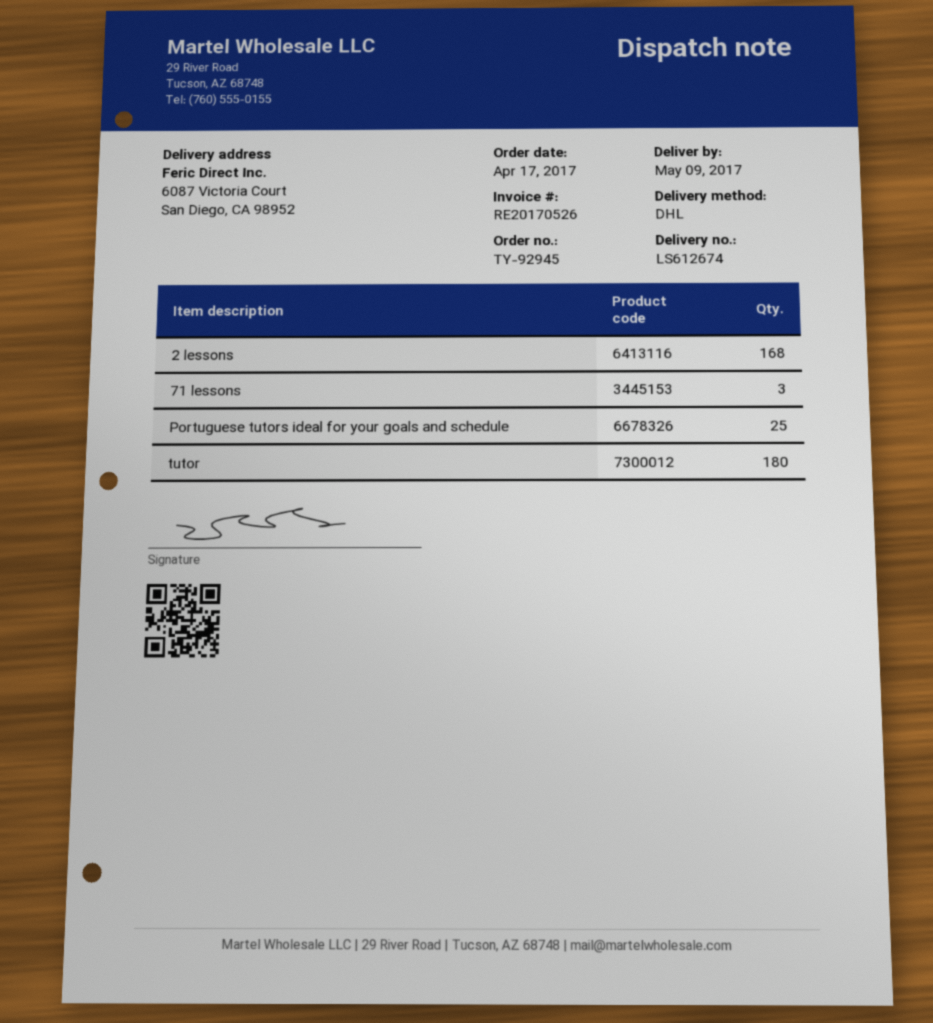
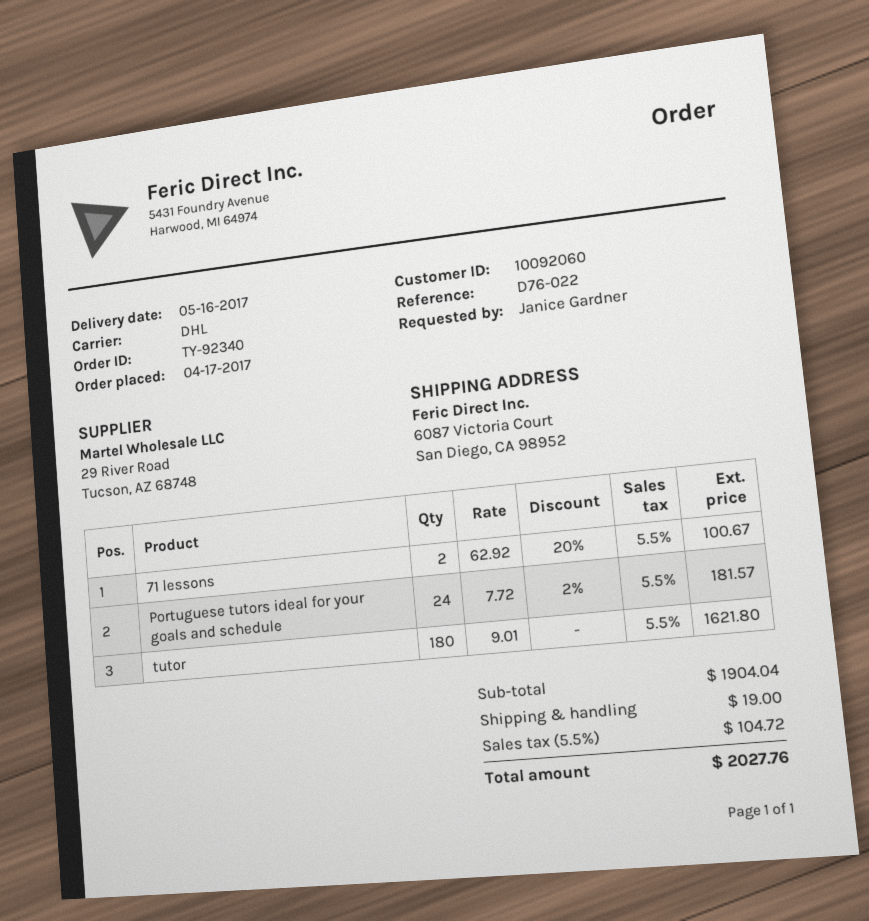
order number: TY-92945 -> TY-92340
delivery date: 2017-05-09 -> 2017-05-16
2 lessons: 168 -> none
71 lessons: 3 -> 2
Portuguese tutors ideal for your goals and schedule: 25 -> 24

